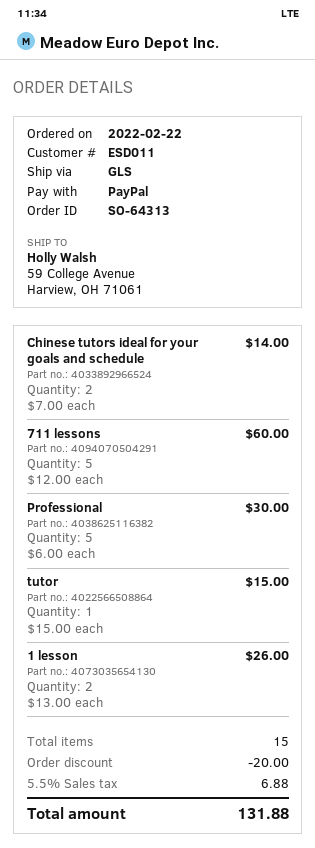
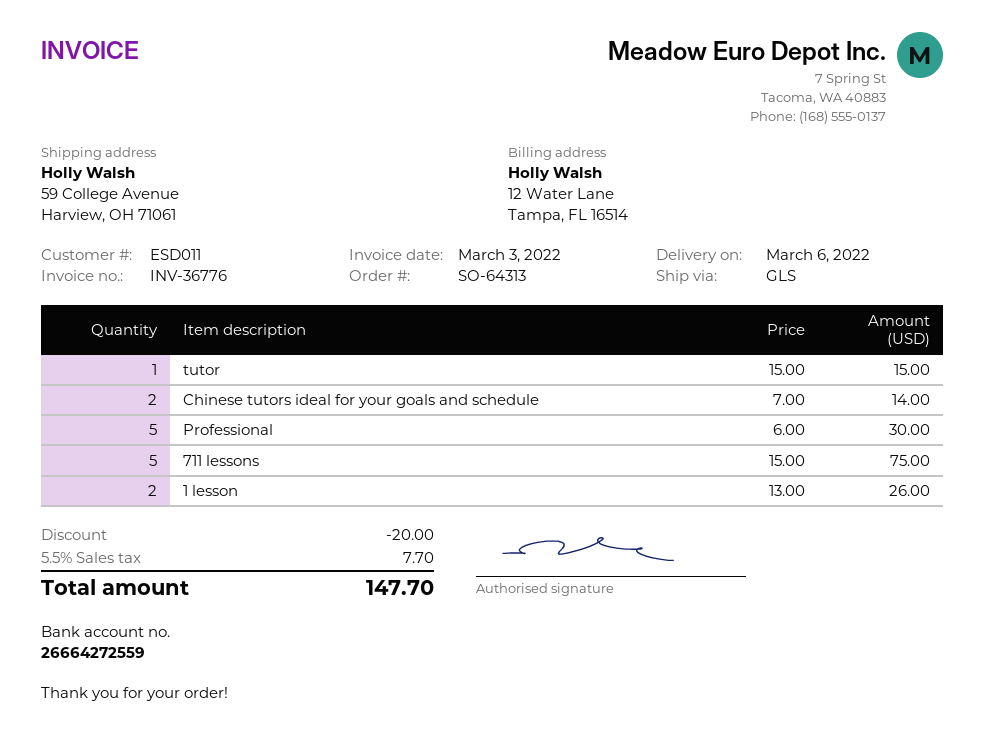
711 lessons: 5 x 12.00 = 60.00 -> 5 x 15.00 = 75.00
tax: 5.5% = 6.88 -> 5.5% = 7.70
total: 131.88 -> 147.70

